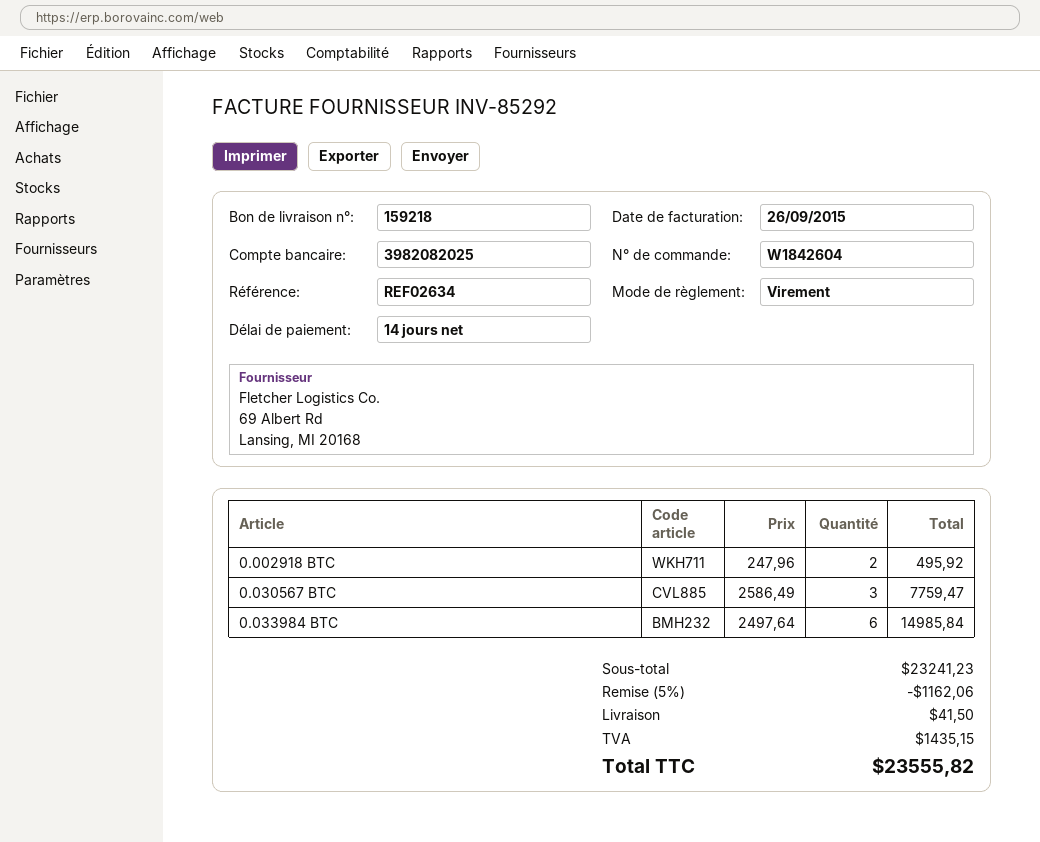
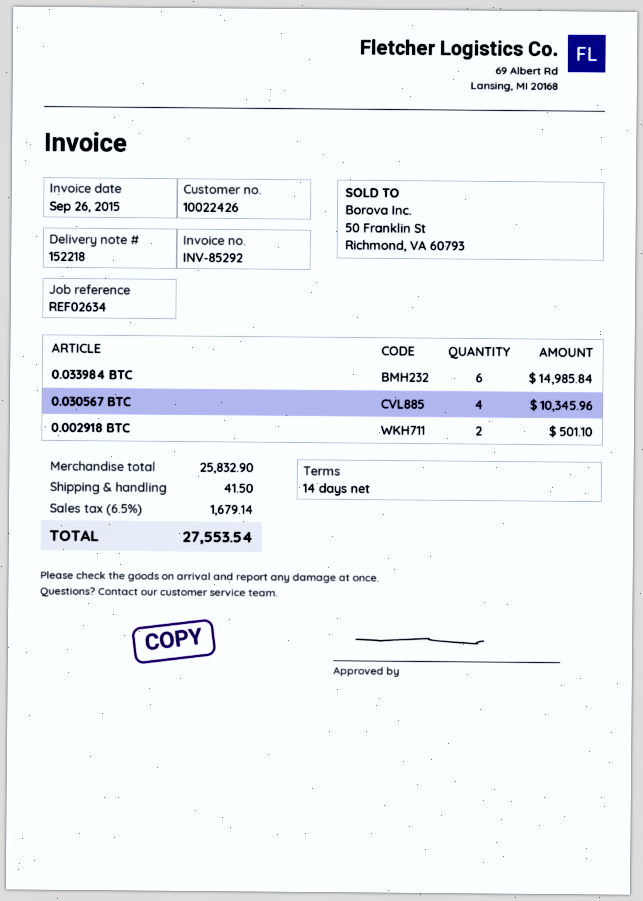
delivery note number: 159218 -> 152218
0.002918 BTC: 2 for 495.92 -> 2 for 501.10
0.030567 BTC: 3 for 7759.47 -> 4 for 10345.96
subtotal: 23241.23 -> 25832.90
discount: 5% = 1162.06 -> none
tax: 1435.15 -> 1679.14
total: 23555.82 -> 27553.54

